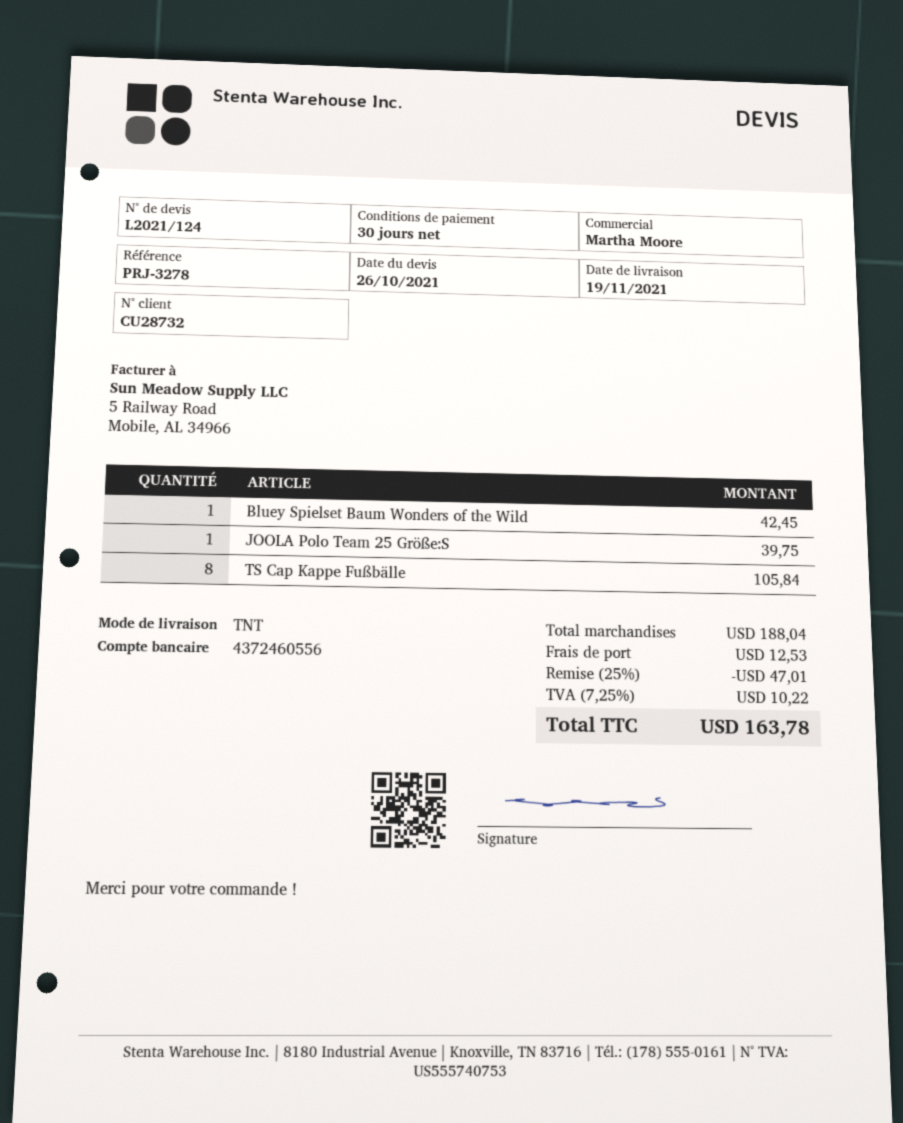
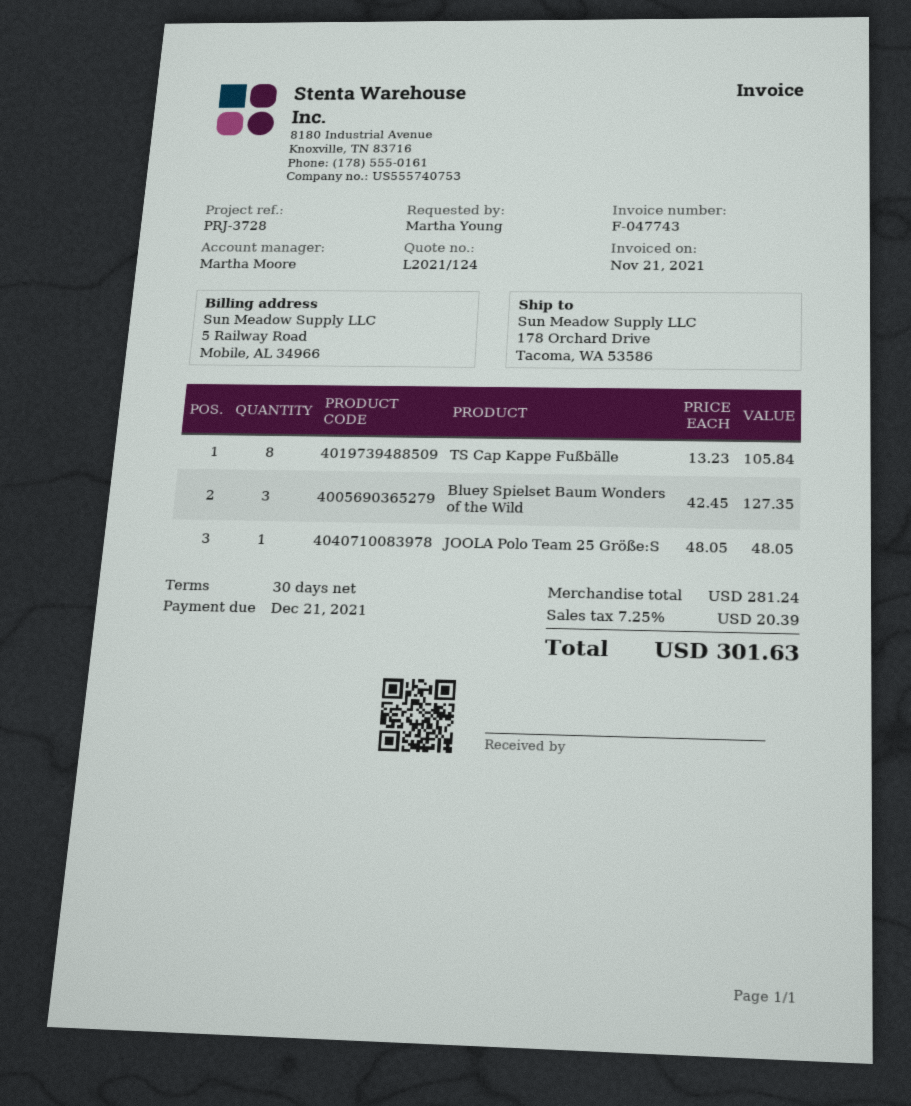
reference: PRJ-3278 -> PRJ-3728
Bluey Spielset Baum Wonders of the Wild: 1 for 42.45 -> 3 for 127.35
JOOLA Polo Team 25 Größe:S: 1 for 39.75 -> 1 for 48.05
subtotal: 188.04 -> 281.24
discount: 25% = 47.01 -> none
shipping: 12.53 -> none
tax: 7.25% = 10.22 -> 7.25% = 20.39
total: 163.78 -> 301.63

